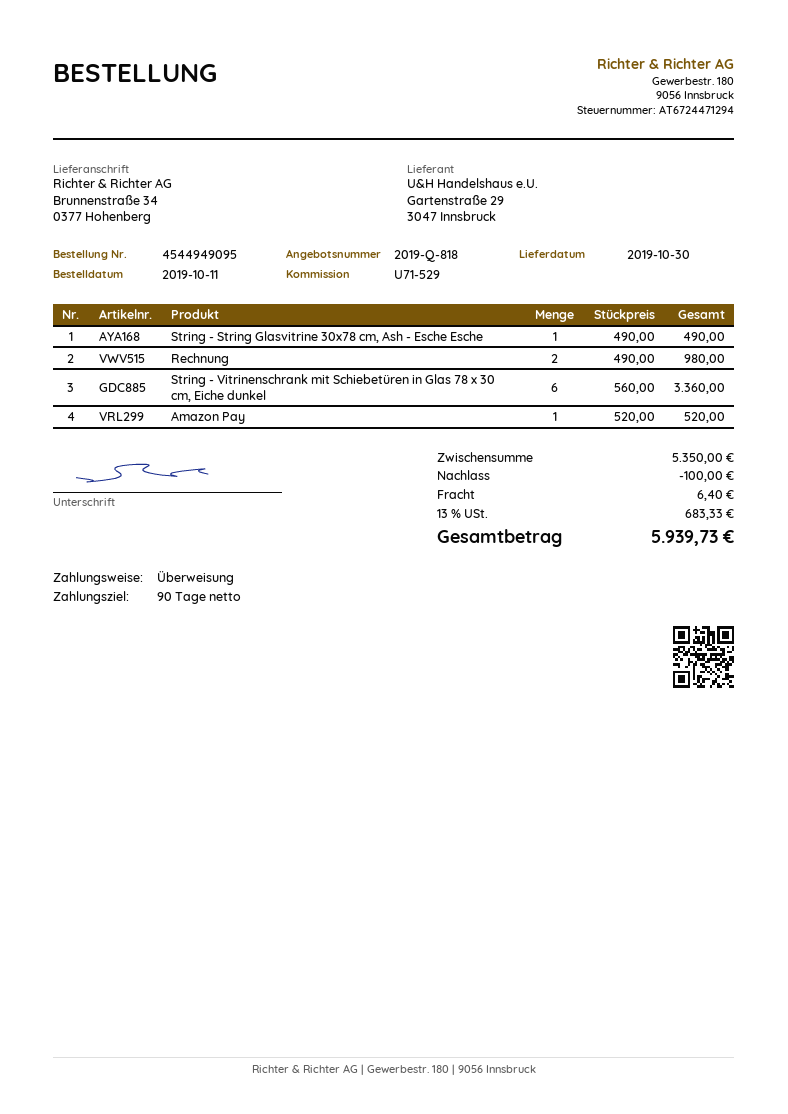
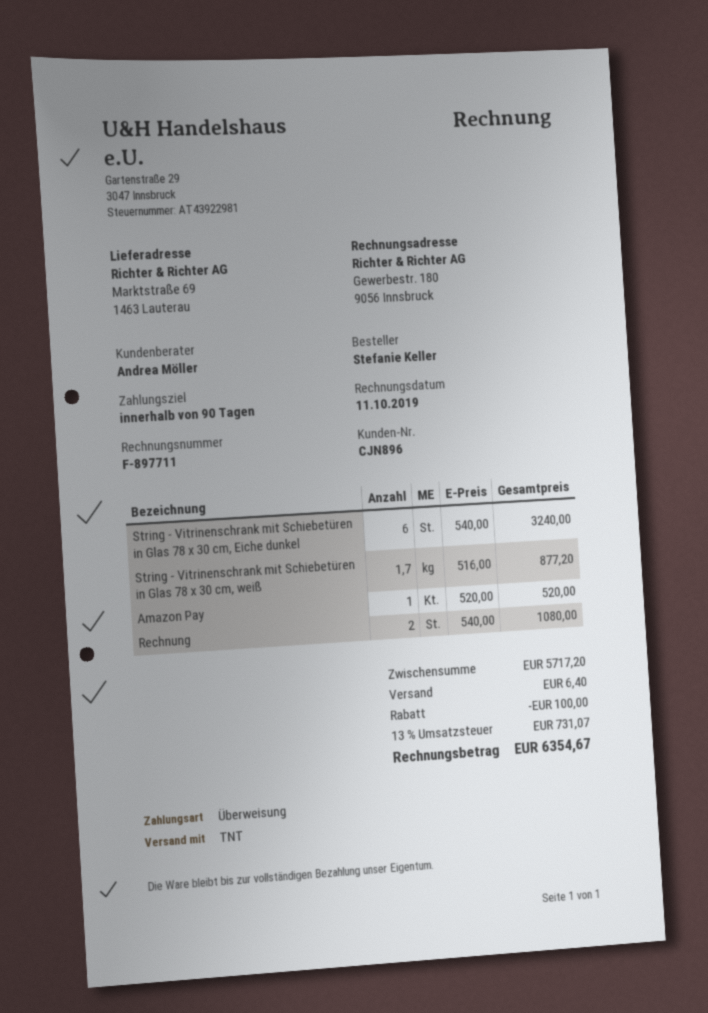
ship to: Brunnenstraße 34, 0377 Hohenberg -> Marktstraße 69, 1463 Lauterau
String - String Glasvitrine 30x78 cm, Ash - Esche Esche: 1 x 490.00 = 490.00 -> none
Rechnung: 2 x 490.00 = 980.00 -> 2 x 540.00 = 1080.00
String - Vitrinenschrank mit Schiebetüren in Glas 78 x 30 cm, Eiche dunkel: 6 x 560.00 = 3360.00 -> 6 x 540.00 = 3240.00
String - Vitrinenschrank mit Schiebetüren in Glas 78 x 30 cm, weiß: none -> 1.7 x 516.00 = 877.20
subtotal: 5350.00 -> 5717.20
tax: 13% = 683.33 -> 13% = 731.07
total: 5939.73 -> 6354.67

